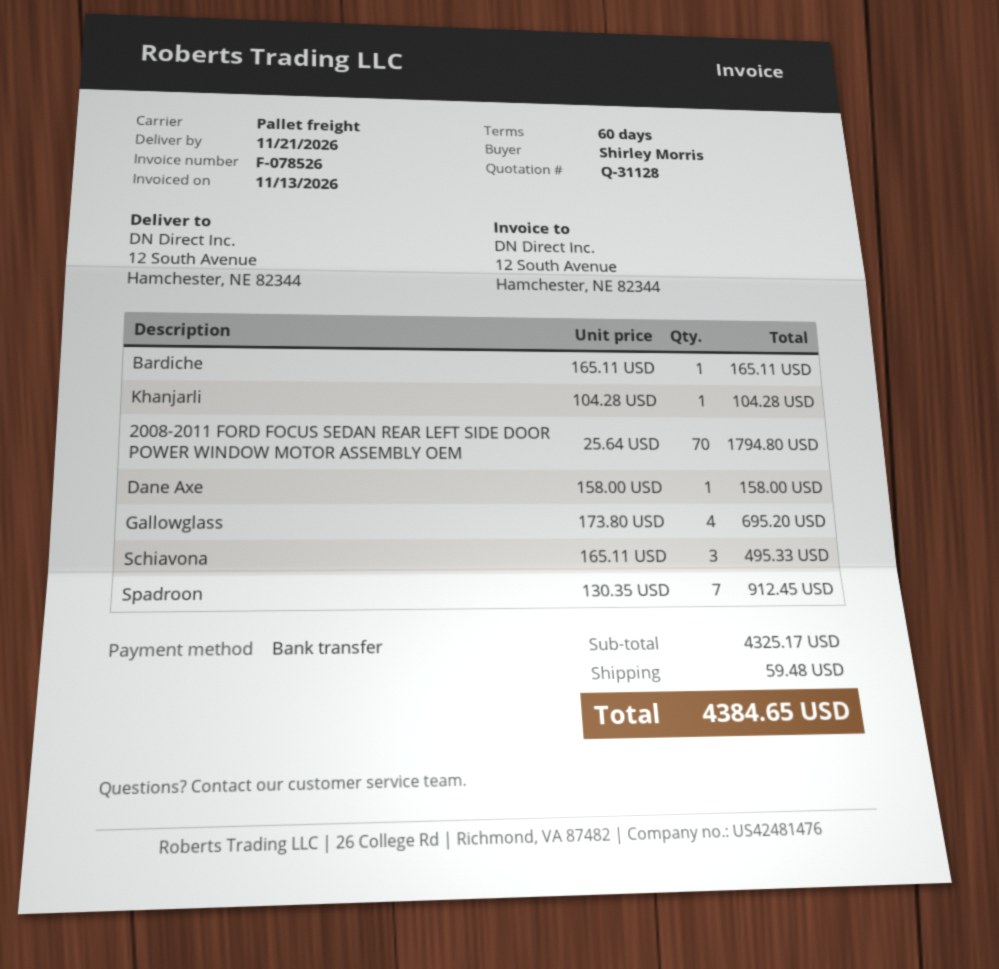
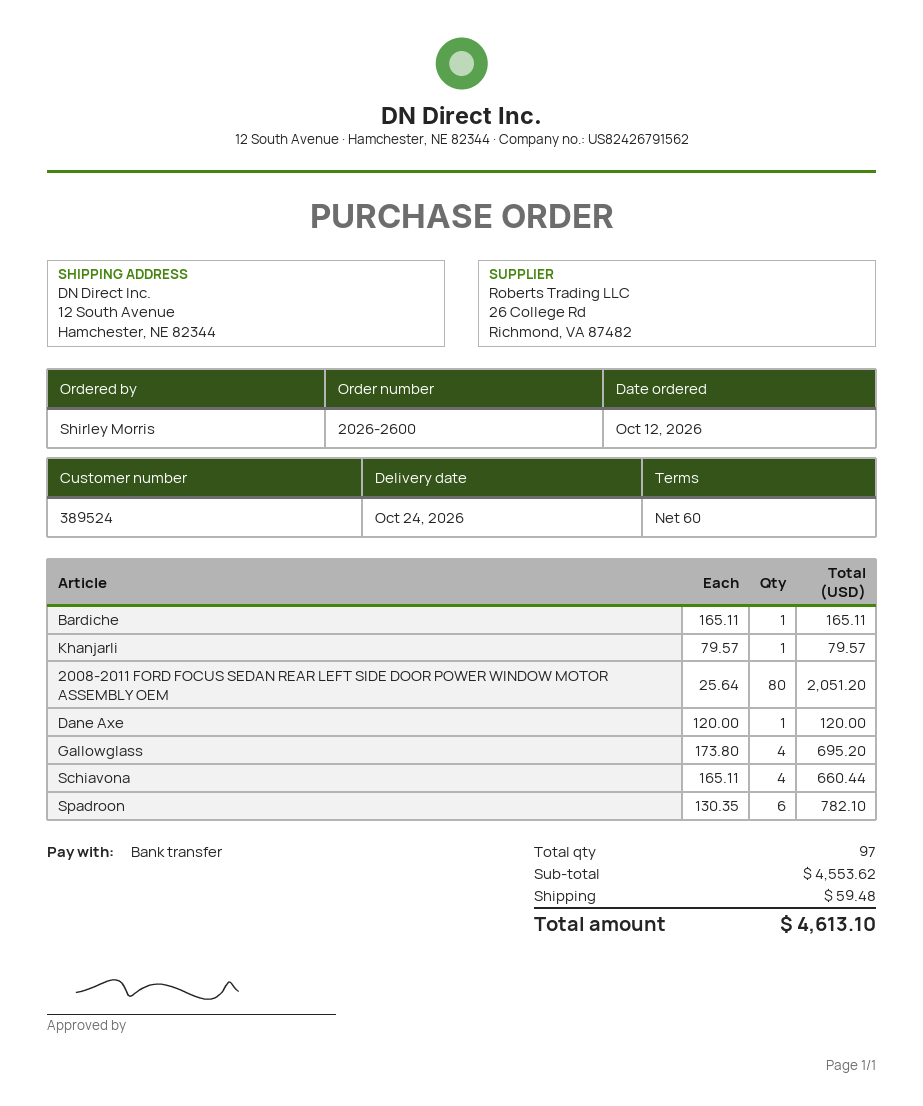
delivery date: 2026-11-21 -> 2026-10-24
Khanjarli: 1 x 104.28 = 104.28 -> 1 x 79.57 = 79.57
2008-2011 FORD FOCUS SEDAN REAR LEFT SIDE DOOR POWER WINDOW MOTOR ASSEMBLY OEM: 70 x 25.64 = 1794.80 -> 80 x 25.64 = 2051.20
Dane Axe: 1 x 158.00 = 158.00 -> 1 x 120.00 = 120.00
Schiavona: 3 x 165.11 = 495.33 -> 4 x 165.11 = 660.44
Spadroon: 7 x 130.35 = 912.45 -> 6 x 130.35 = 782.10
subtotal: 4325.17 -> 4553.62
total: 4384.65 -> 4613.10

